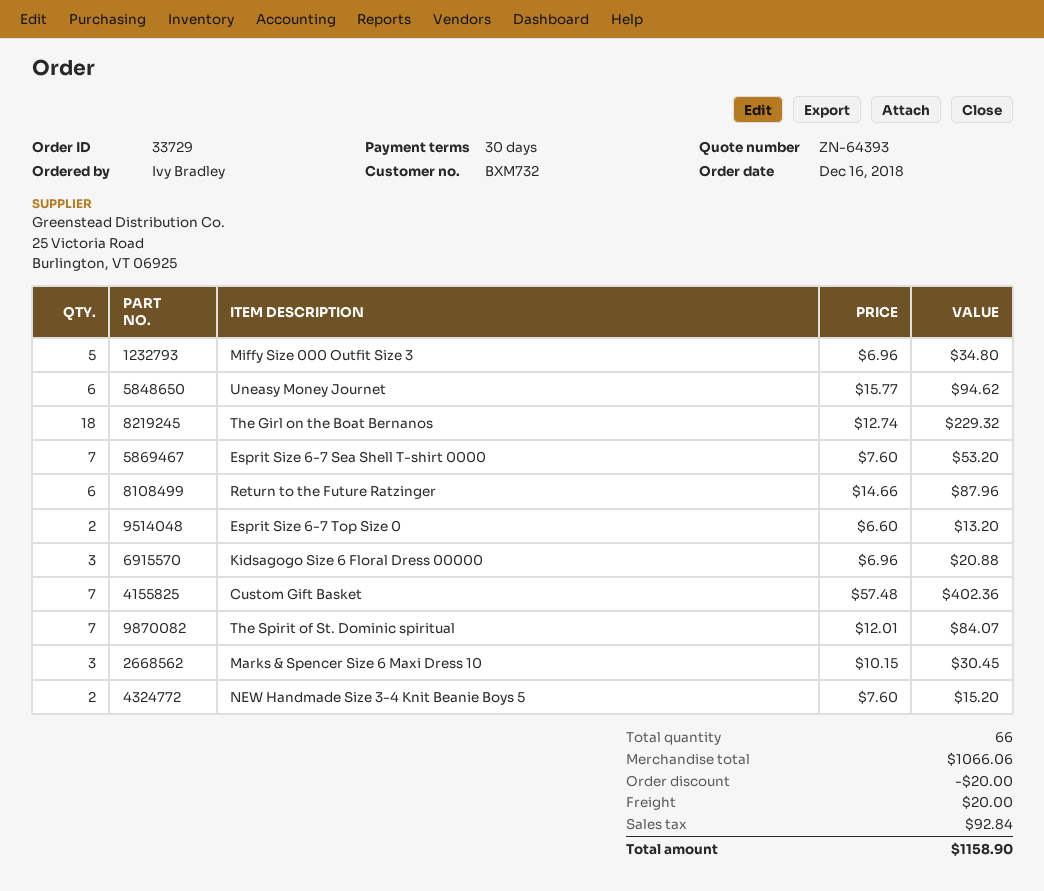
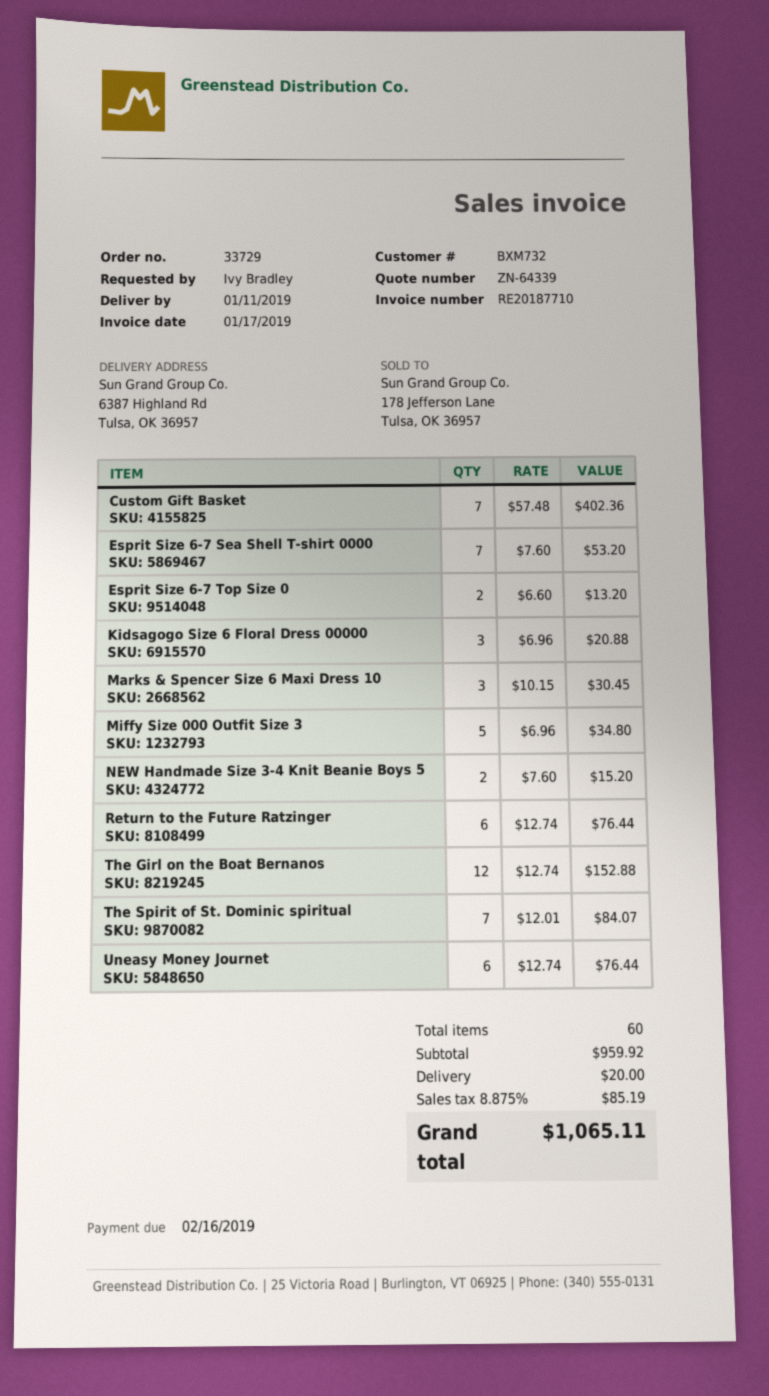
quote number: ZN-64393 -> ZN-64339
Uneasy Money Journet: 6 x 15.77 = 94.62 -> 6 x 12.74 = 76.44
The Girl on the Boat Bernanos: 18 x 12.74 = 229.32 -> 12 x 12.74 = 152.88
Return to the Future Ratzinger: 6 x 14.66 = 87.96 -> 6 x 12.74 = 76.44
total quantity: 66 -> 60
subtotal: 1066.06 -> 959.92
discount: 20.00 -> none
tax: 92.84 -> 85.19
total: 1158.90 -> 1065.11

